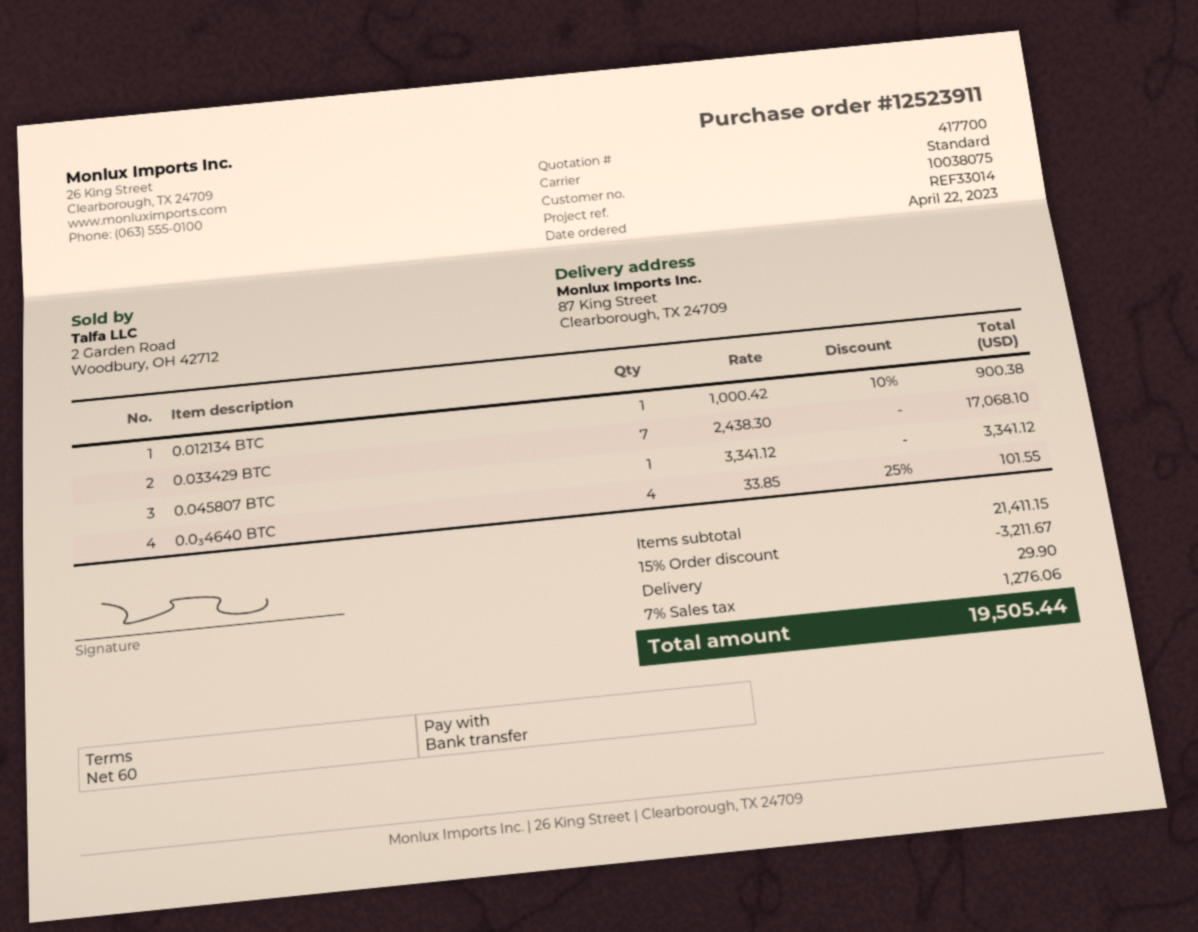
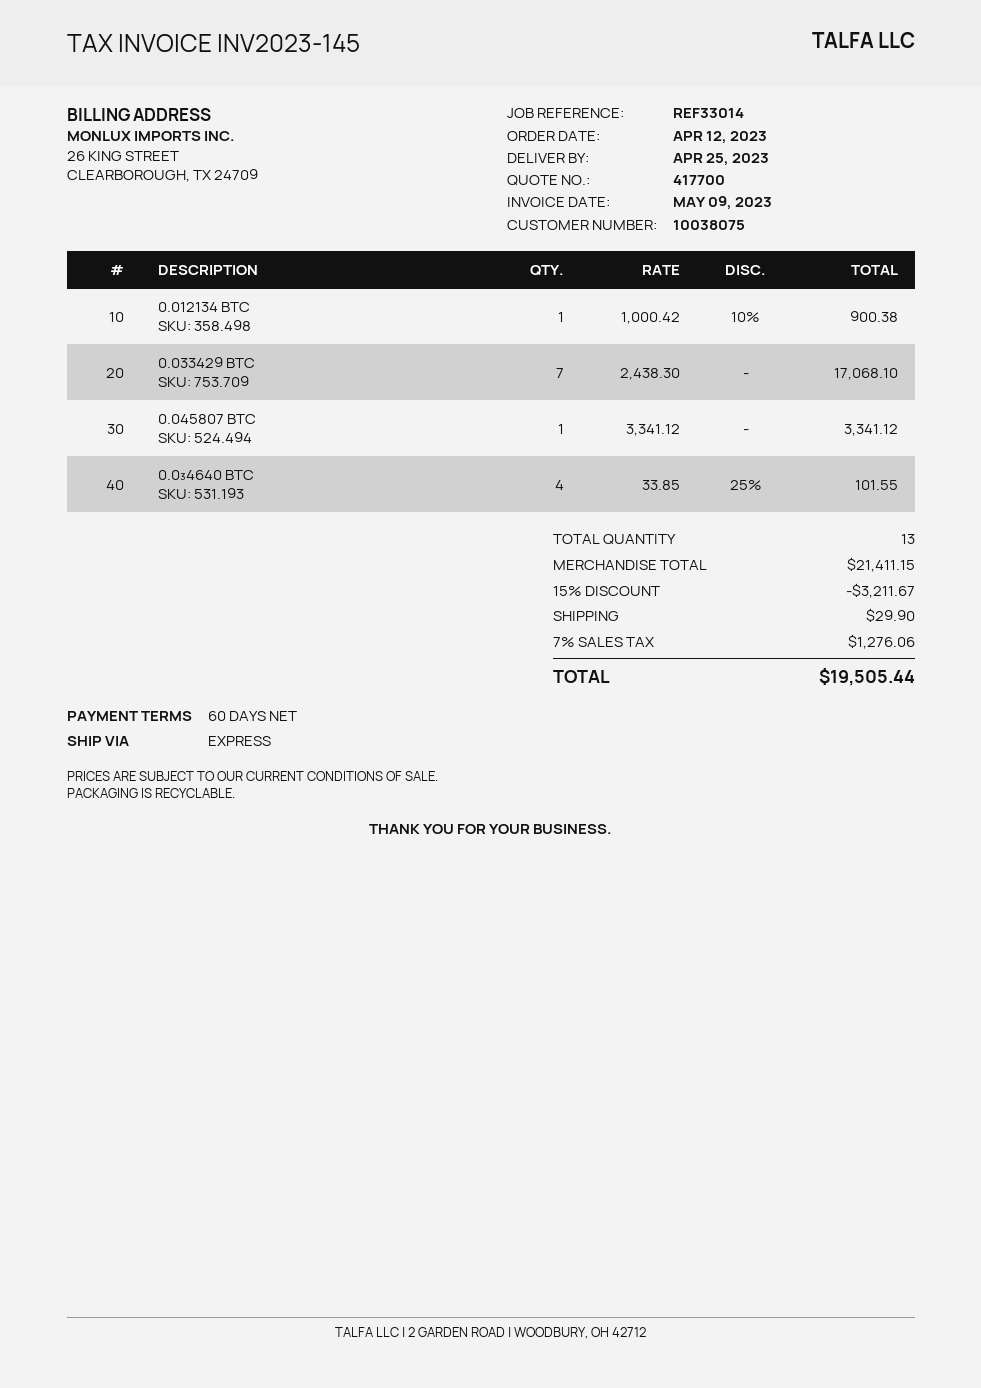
order date: 2023-04-22 -> 2023-04-12
shipping method: standard -> express

